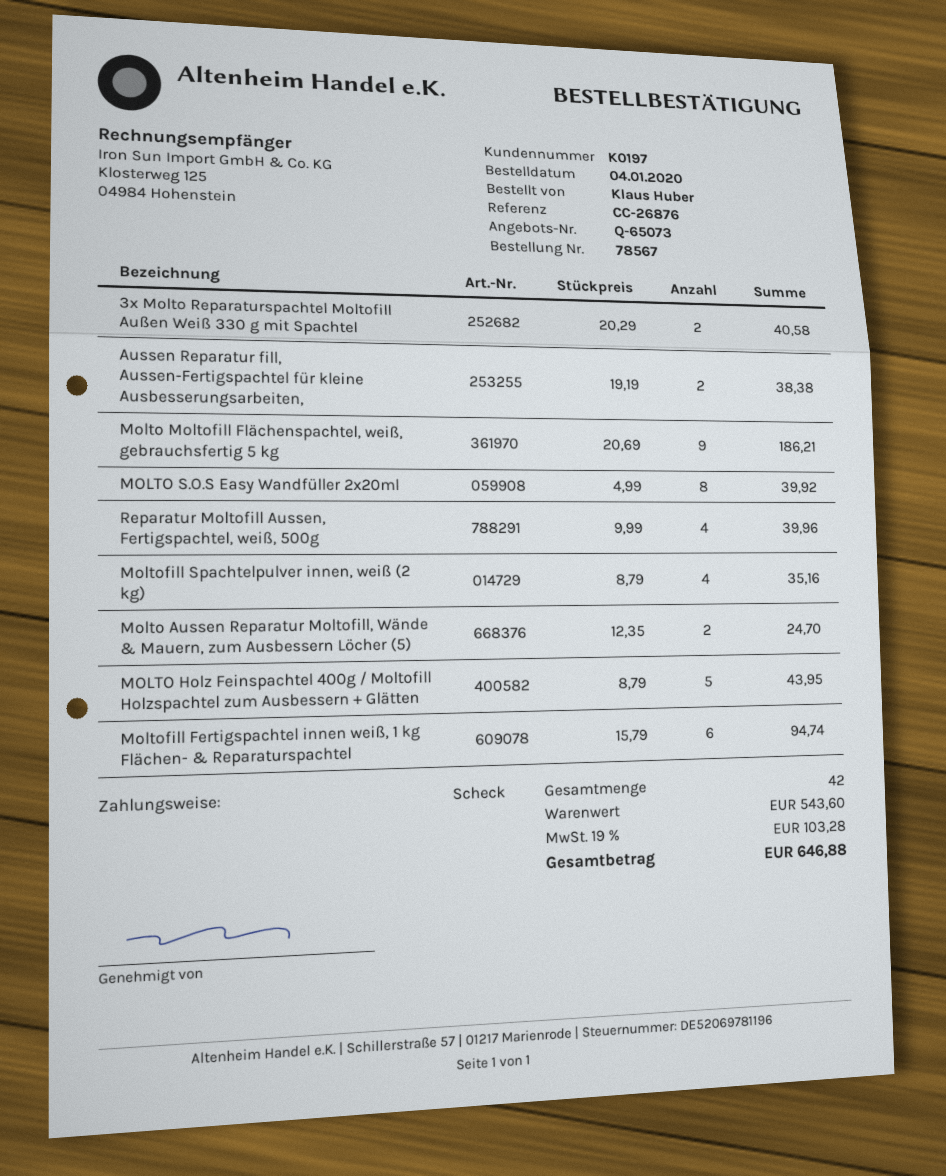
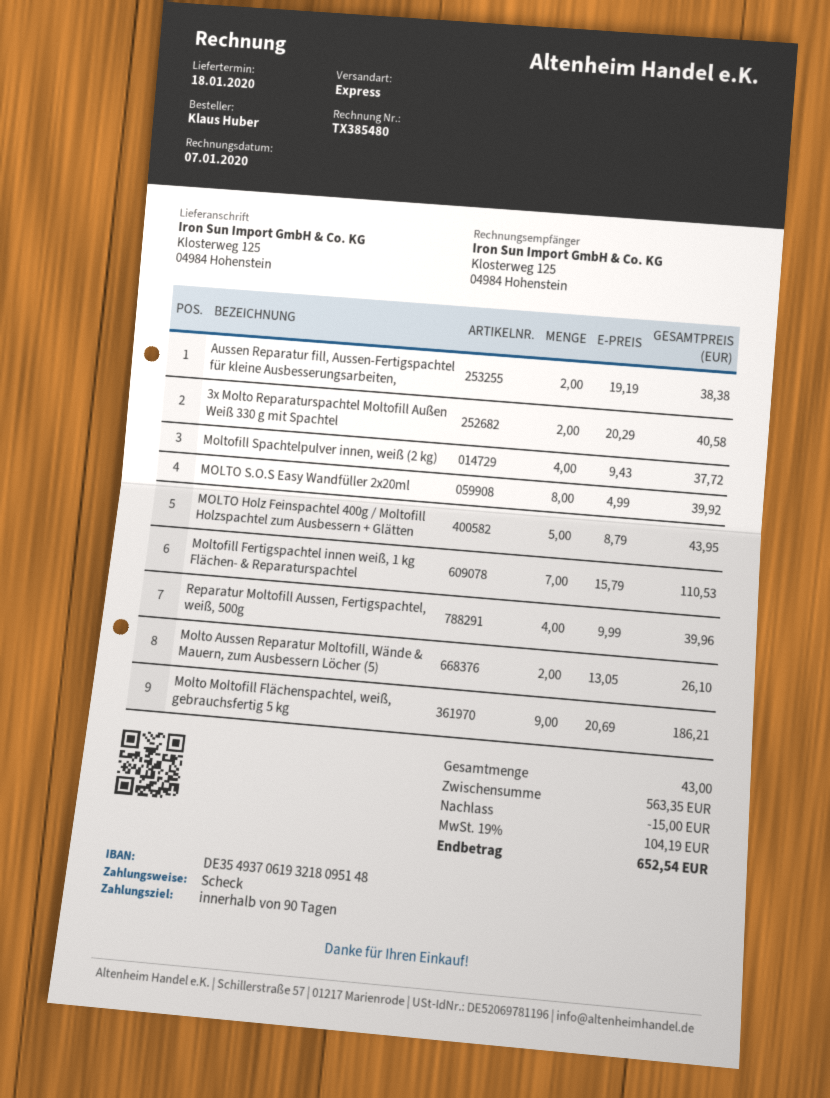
Moltofill Spachtelpulver innen, weiß (2 kg): 4 x 8.79 = 35.16 -> 4 x 9.43 = 37.72
Molto Aussen Reparatur Moltofill, Wände & Mauern, zum Ausbessern Löcher (5): 2 x 12.35 = 24.70 -> 2 x 13.05 = 26.10
Moltofill Fertigspachtel innen weiß, 1 kg Flächen- & Reparaturspachtel: 6 x 15.79 = 94.74 -> 7 x 15.79 = 110.53
total quantity: 42 -> 43
subtotal: 543.60 -> 563.35
discount: none -> 15.00
tax: 19% = 103.28 -> 19% = 104.19
total: 646.88 -> 652.54

